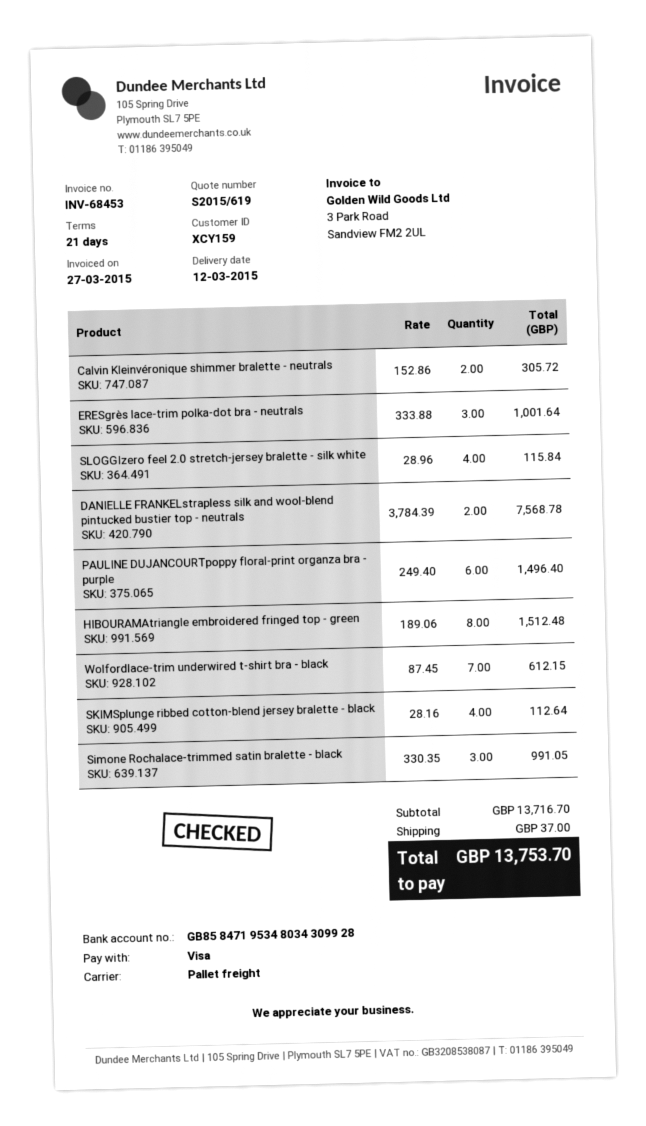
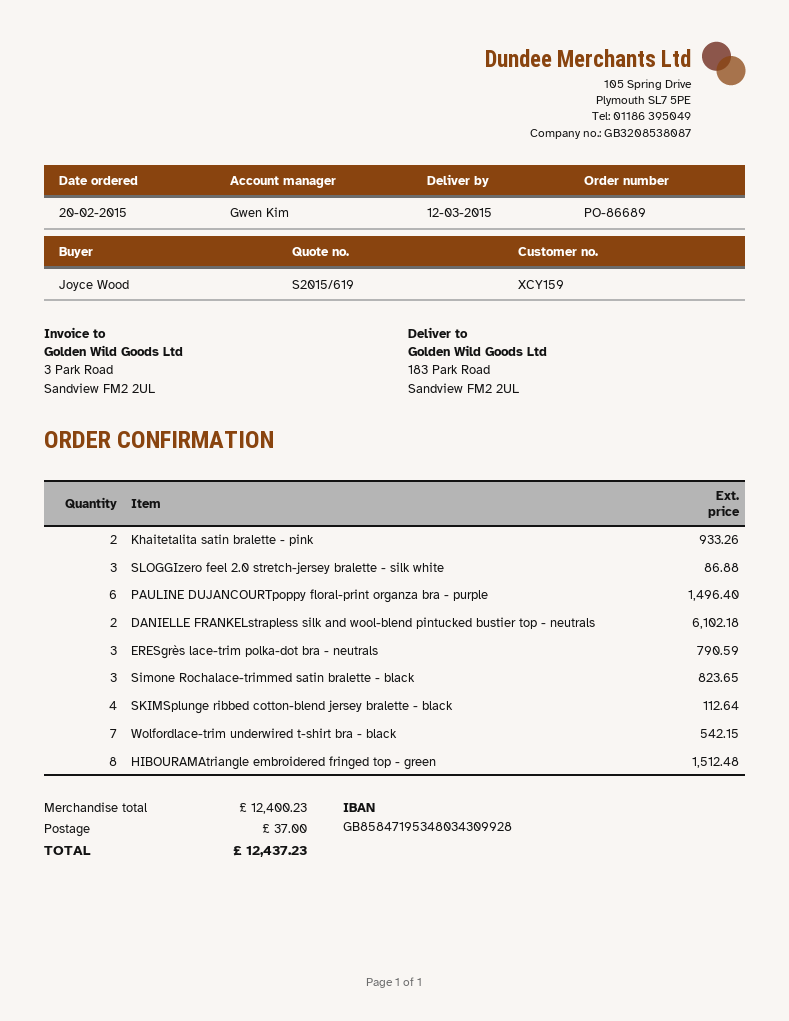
Calvin Kleinvéronique shimmer bralette - neutrals: 2 for 305.72 -> none
ERESgrès lace-trim polka-dot bra - neutrals: 3 for 1001.64 -> 3 for 790.59
SLOGGIzero feel 2.0 stretch-jersey bralette - silk white: 4 for 115.84 -> 3 for 86.88
DANIELLE FRANKELstrapless silk and wool-blend pintucked bustier top - neutrals: 2 for 7568.78 -> 2 for 6102.18
Wolfordlace-trim underwired t-shirt bra - black: 7 for 612.15 -> 7 for 542.15
Simone Rochalace-trimmed satin bralette - black: 3 for 991.05 -> 3 for 823.65
Khaitetalita satin bralette - pink: none -> 2 for 933.26
subtotal: 13716.70 -> 12400.23
total: 13753.70 -> 12437.23

